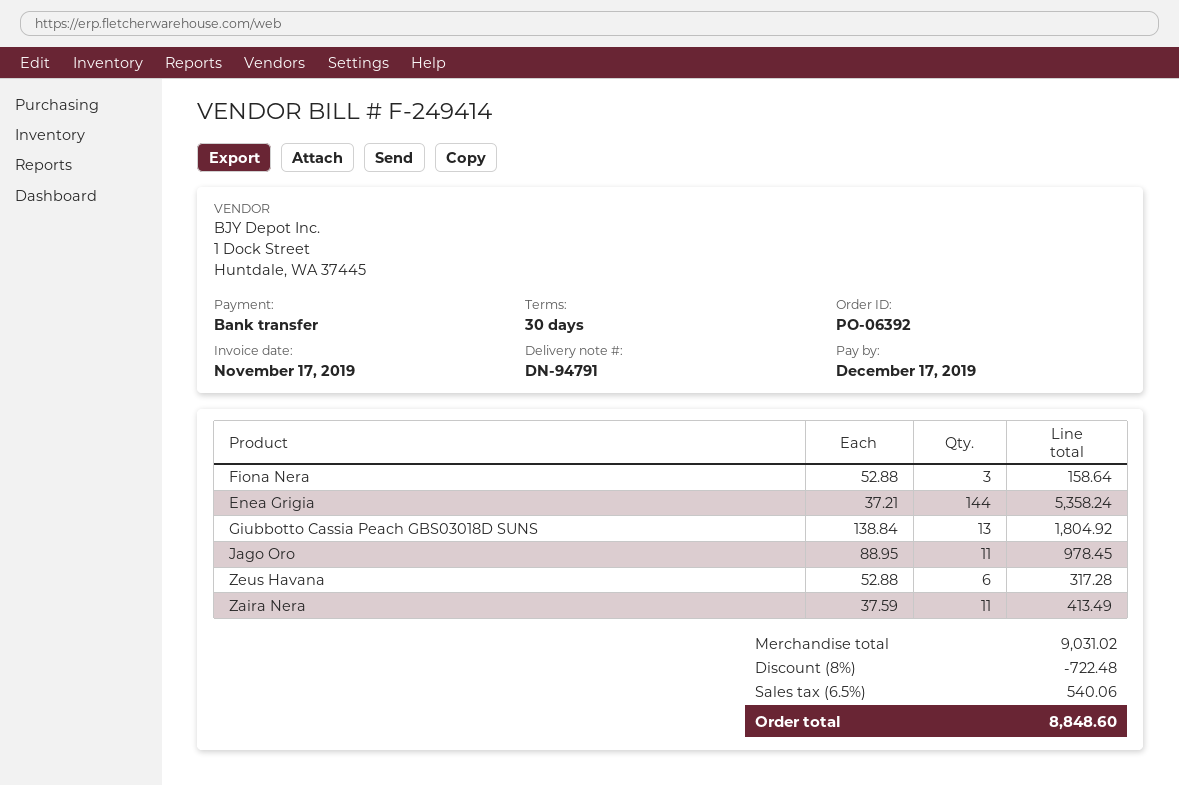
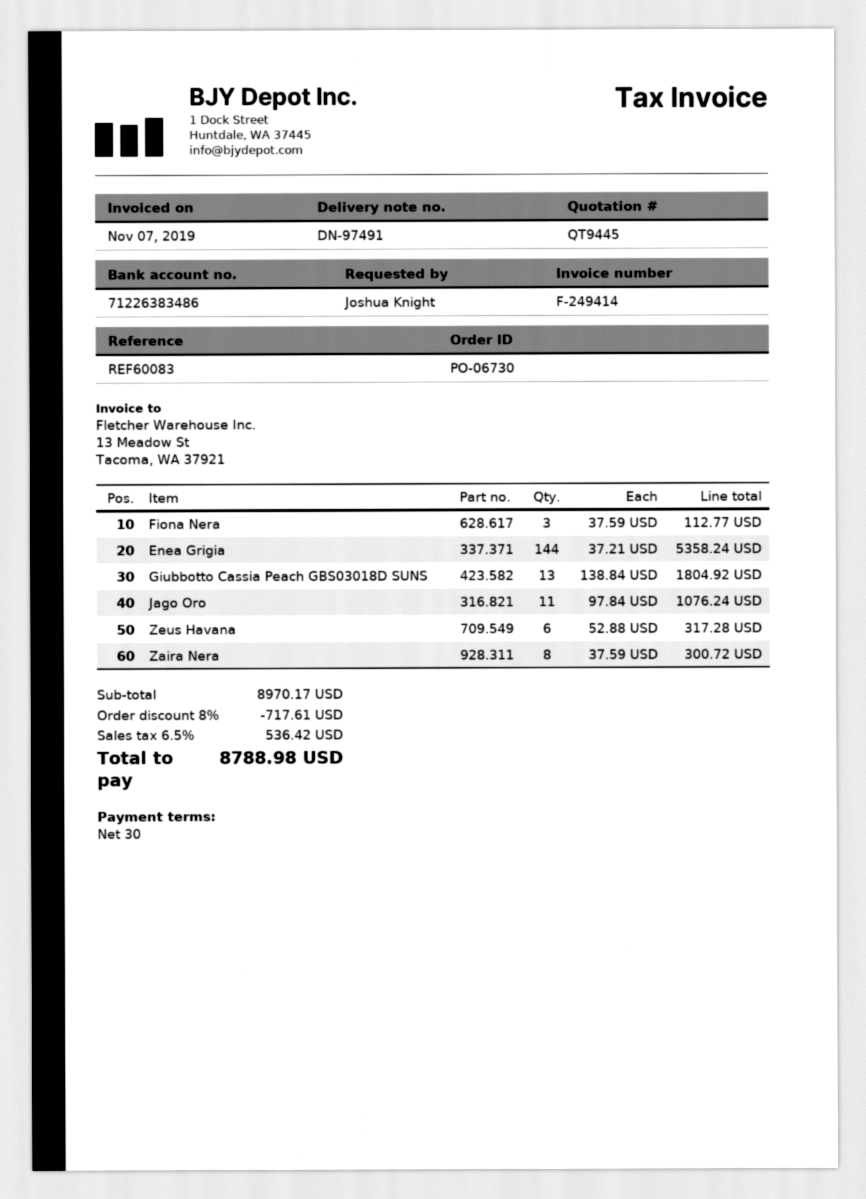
order number: PO-06392 -> PO-06730
delivery note number: DN-94791 -> DN-97491
invoice date: 2019-11-17 -> 2019-11-07
Fiona Nera: 3 x 52.88 = 158.64 -> 3 x 37.59 = 112.77
Jago Oro: 11 x 88.95 = 978.45 -> 11 x 97.84 = 1076.24
Zaira Nera: 11 x 37.59 = 413.49 -> 8 x 37.59 = 300.72
subtotal: 9031.02 -> 8970.17
discount: 8% = 722.48 -> 8% = 717.61
tax: 6.5% = 540.06 -> 6.5% = 536.42
total: 8848.60 -> 8788.98

